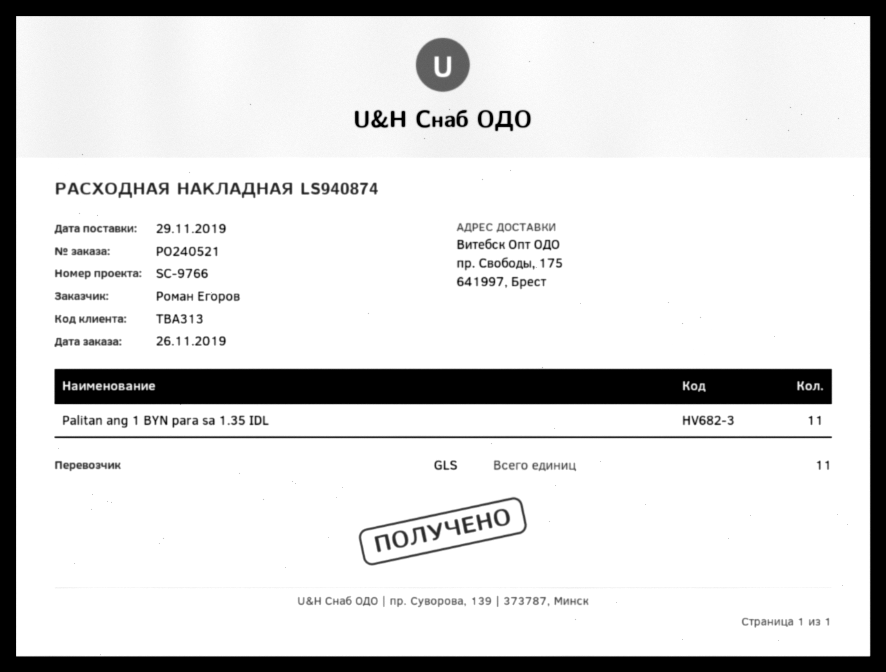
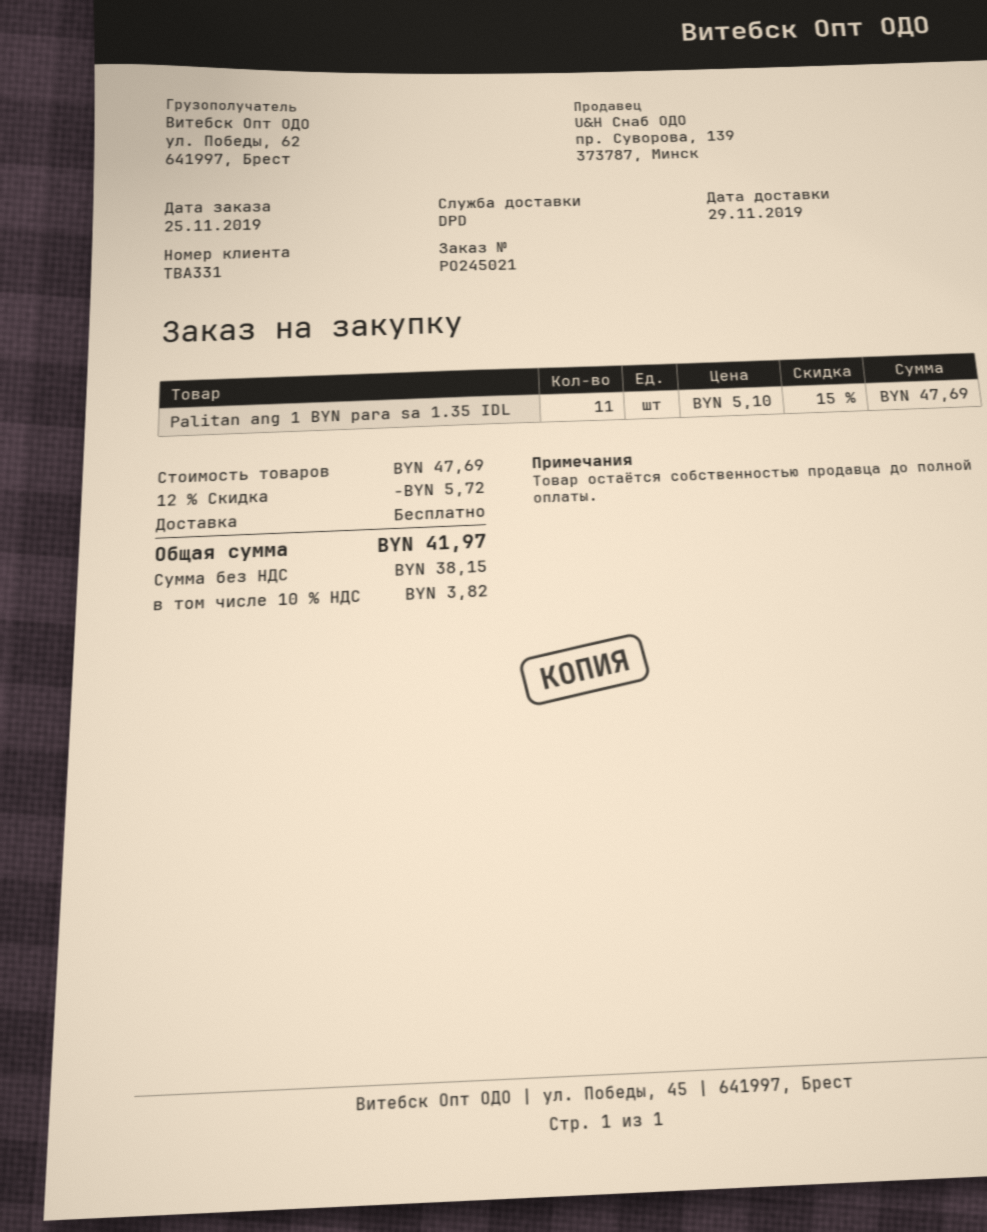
order number: PO240521 -> PO245021
order date: 2019-11-26 -> 2019-11-25
customer number: TBA313 -> TBA331
shipping method: GLS -> DPD
ship to: пр. Свободы, 175, 641997, Брест -> ул. Победы, 62, 641997, Брест

